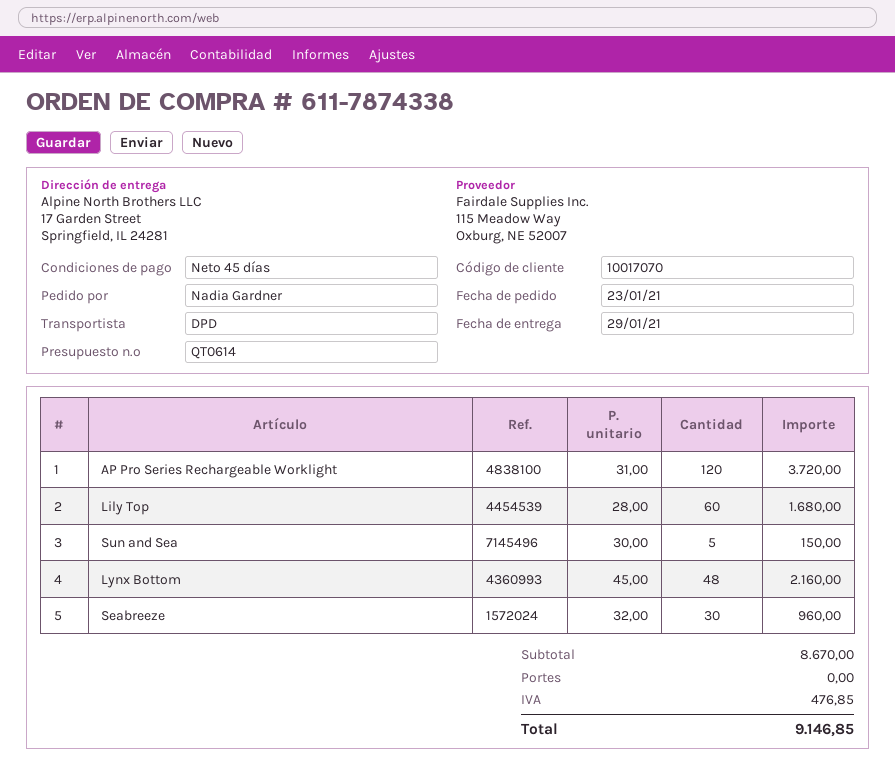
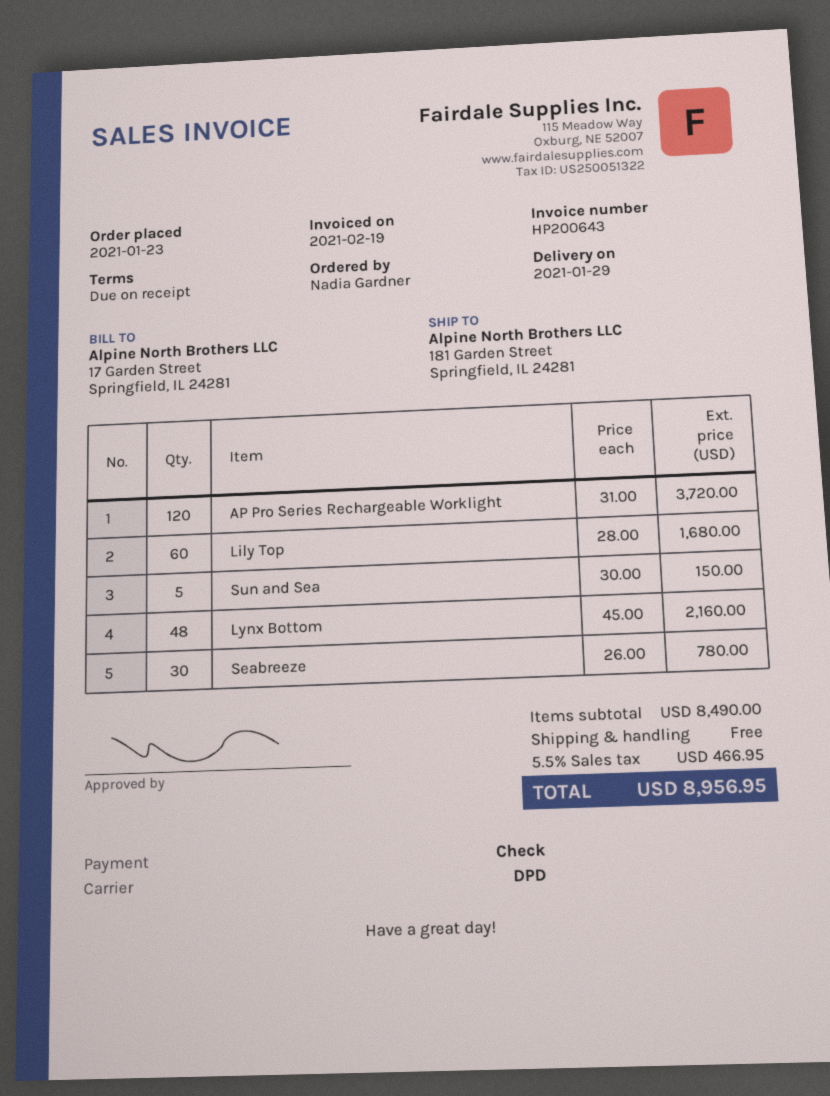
payment terms: 45 days -> on receipt
ship to: 17 Garden Street, Springfield, IL 24281 -> 181 Garden Street, Springfield, IL 24281
Seabreeze: 30 x 32.00 = 960.00 -> 30 x 26.00 = 780.00
subtotal: 8670.00 -> 8490.00
tax: 476.85 -> 466.95
total: 9146.85 -> 8956.95

